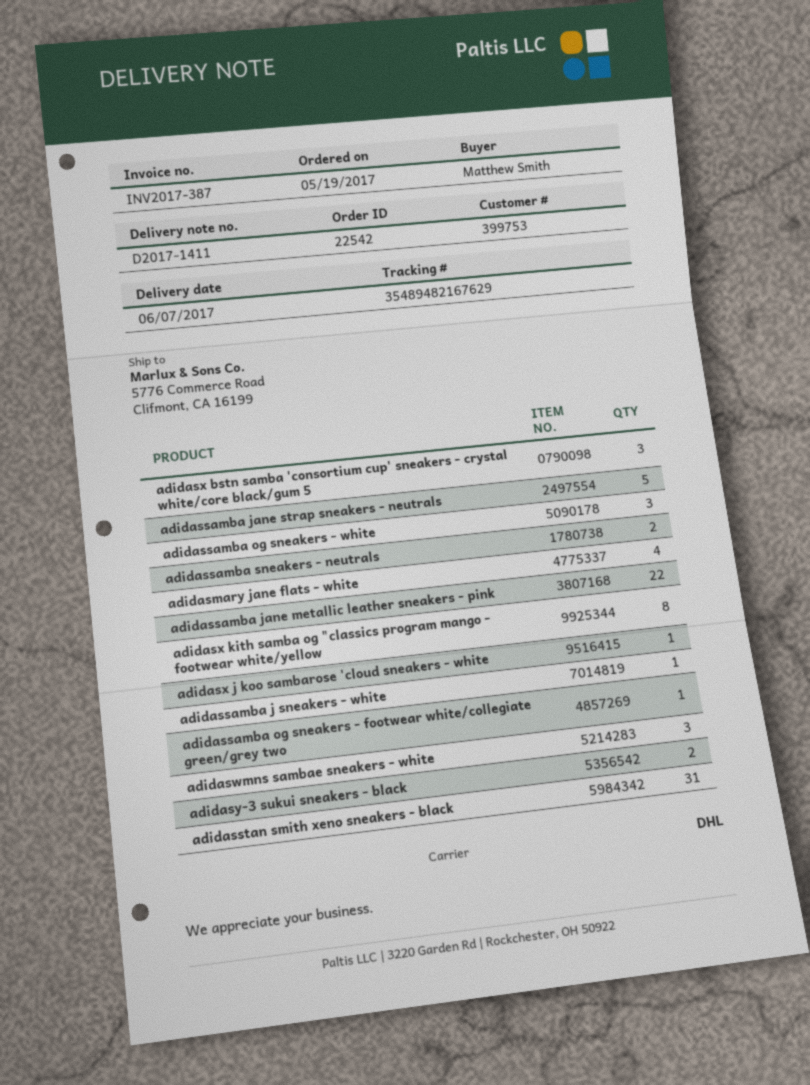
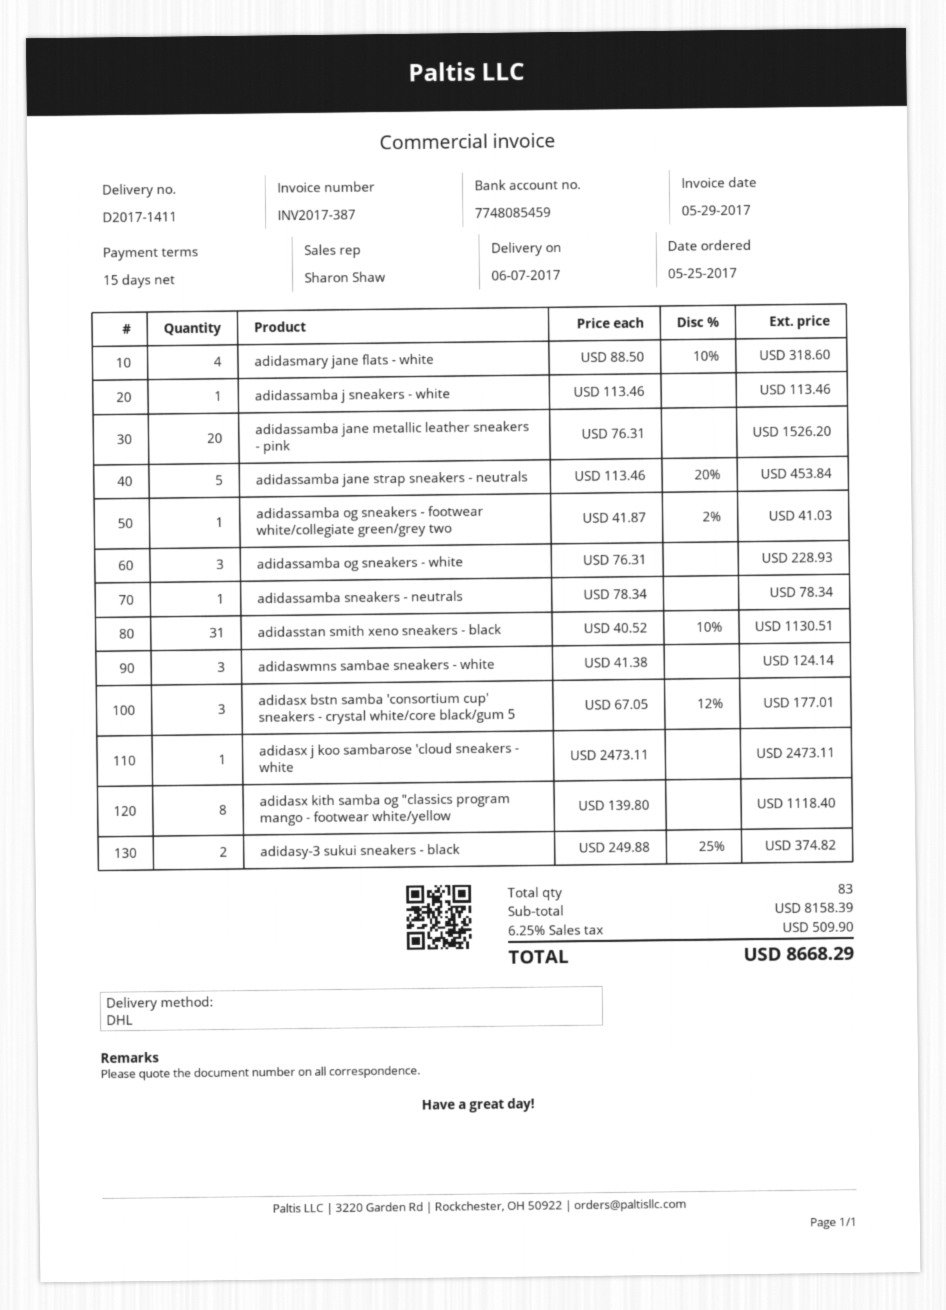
order date: 2017-05-19 -> 2017-05-25
adidassamba sneakers - neutrals: 2 -> 1
adidassamba jane metallic leather sneakers - pink: 22 -> 20

